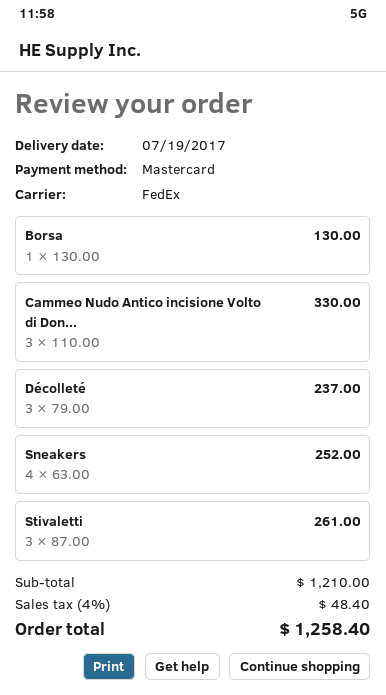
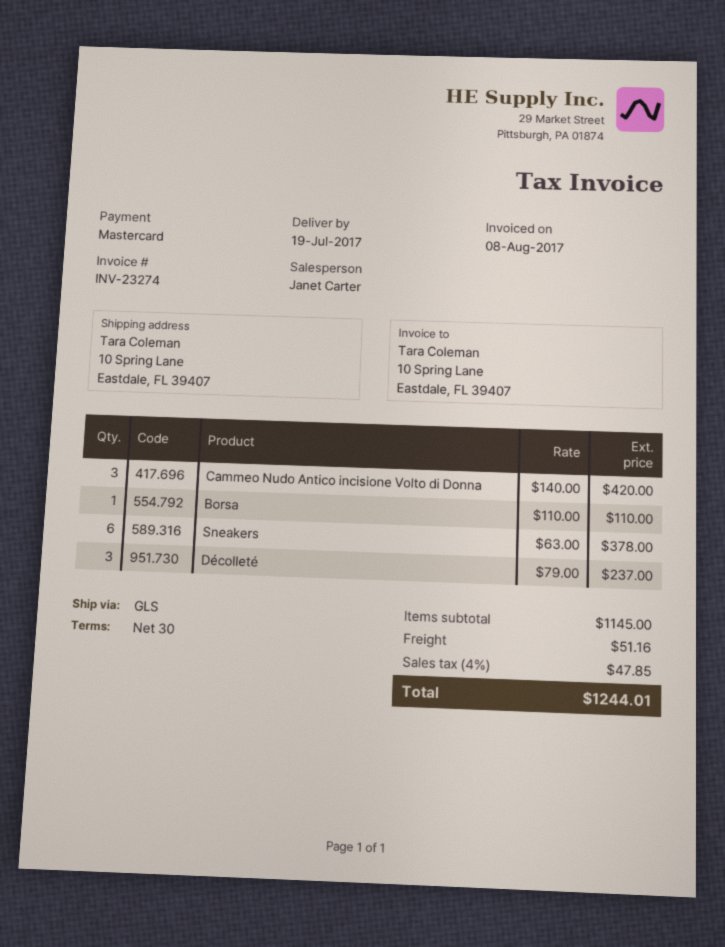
shipping method: FedEx -> GLS
Borsa: 1 x 130.00 = 130.00 -> 1 x 110.00 = 110.00
Cammeo Nudo Antico incisione Volto di Don...: 3 x 110.00 = 330.00 -> 3 x 140.00 = 420.00
Sneakers: 4 x 63.00 = 252.00 -> 6 x 63.00 = 378.00
Stivaletti: 3 x 87.00 = 261.00 -> none
subtotal: 1210.00 -> 1145.00
shipping: none -> 51.16
tax: 4% = 48.40 -> 4% = 47.85
total: 1258.40 -> 1244.01

